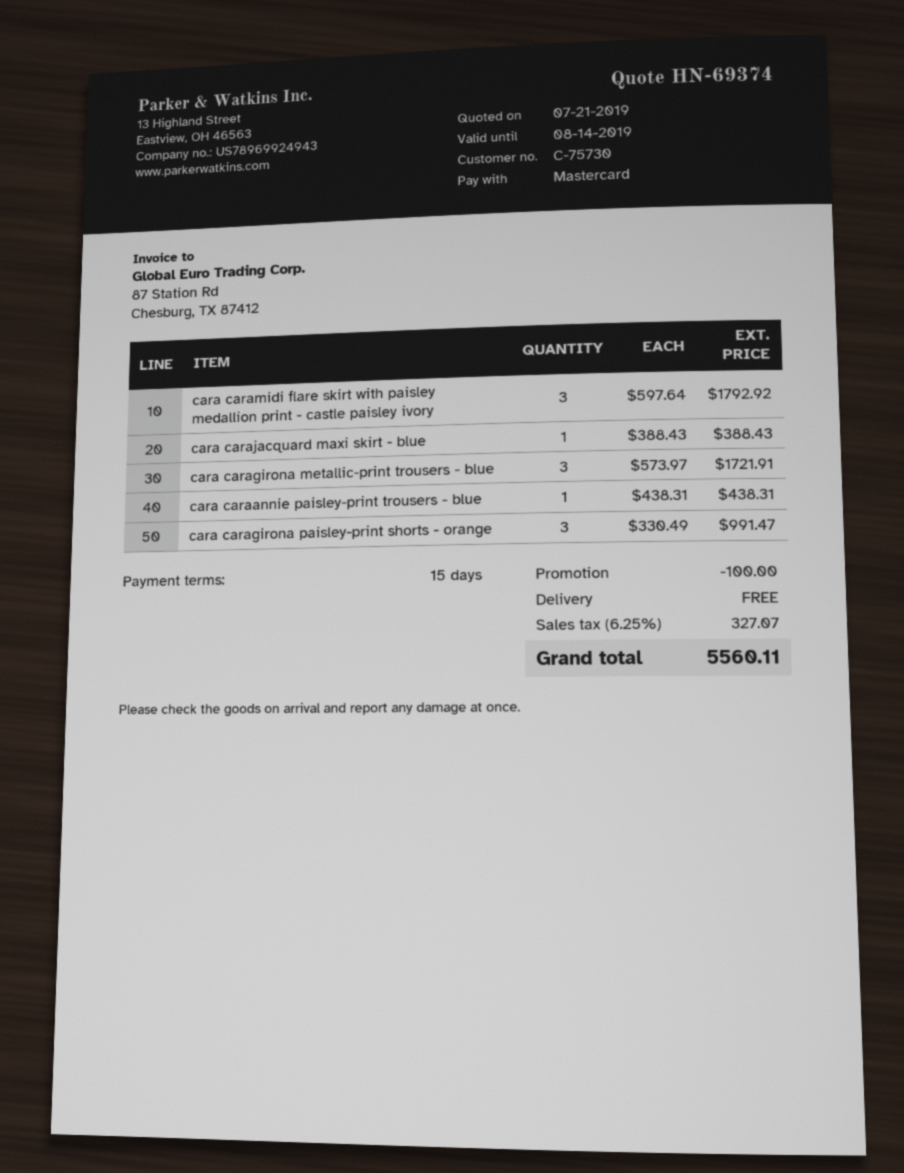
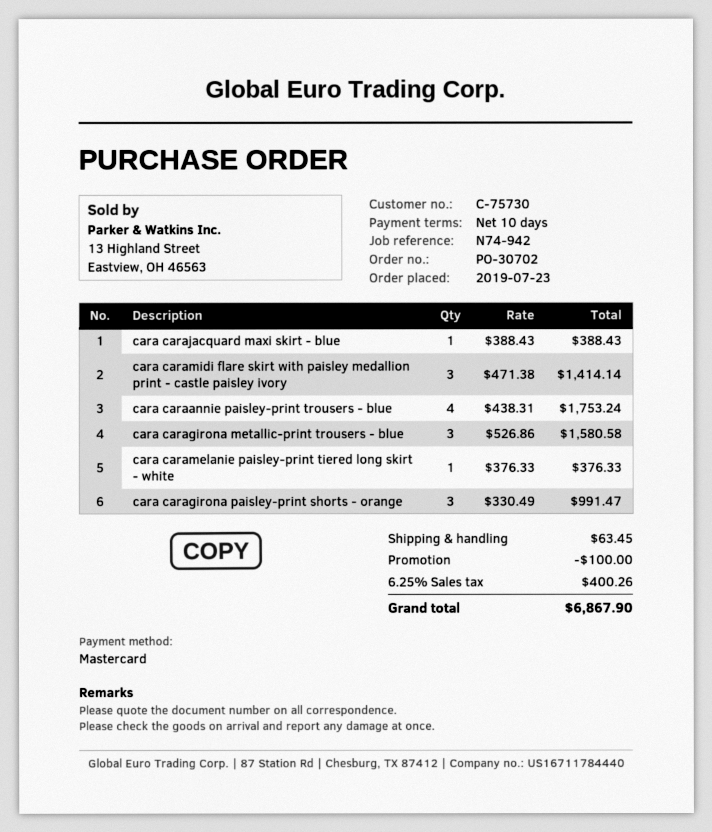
payment terms: 15 days -> 10 days
cara caramidi flare skirt with paisley medallion print - castle paisley ivory: 3 x 597.64 = 1792.92 -> 3 x 471.38 = 1414.14
cara caragirona metallic-print trousers - blue: 3 x 573.97 = 1721.91 -> 3 x 526.86 = 1580.58
cara caraannie paisley-print trousers - blue: 1 x 438.31 = 438.31 -> 4 x 438.31 = 1753.24
cara caramelanie paisley-print tiered long skirt - white: none -> 1 x 376.33 = 376.33
shipping: 0.00 -> 63.45
tax: 6.25% = 327.07 -> 6.25% = 400.26
total: 5560.11 -> 6867.90

